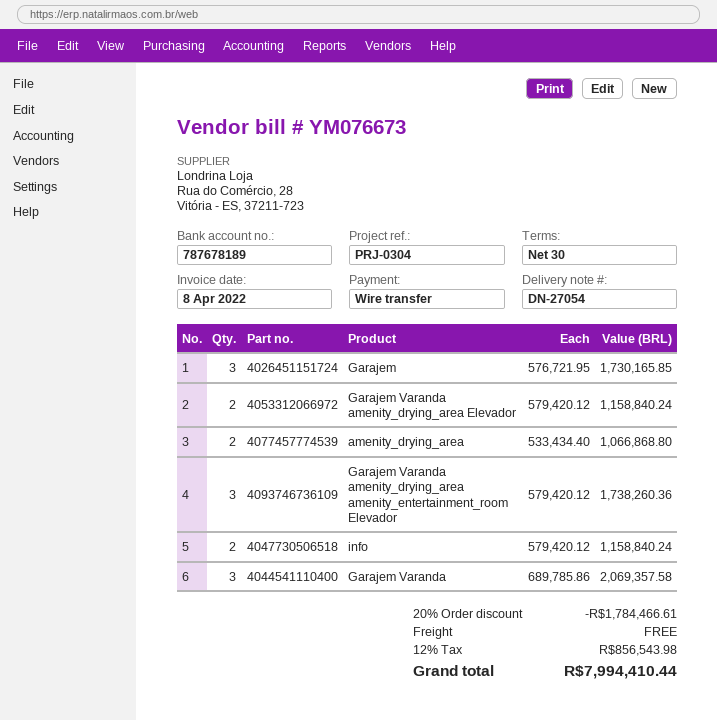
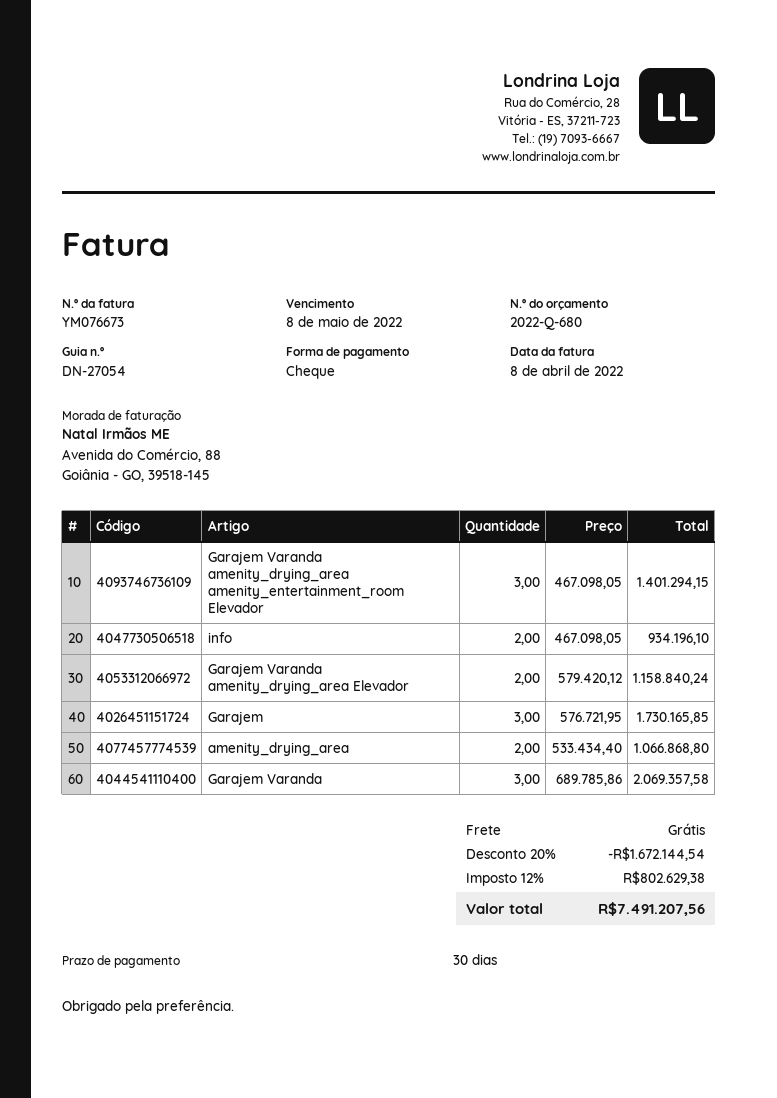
payment method: bank transfer -> cheque
Garajem Varanda amenity_drying_area amenity_entertainment_room Elevador: 3 x 579420.12 = 1738260.36 -> 3 x 467098.05 = 1401294.15
info: 2 x 579420.12 = 1158840.24 -> 2 x 467098.05 = 934196.10
discount: 20% = 1784466.61 -> 20% = 1672144.54
tax: 12% = 856543.98 -> 12% = 802629.38
total: 7994410.44 -> 7491207.56

